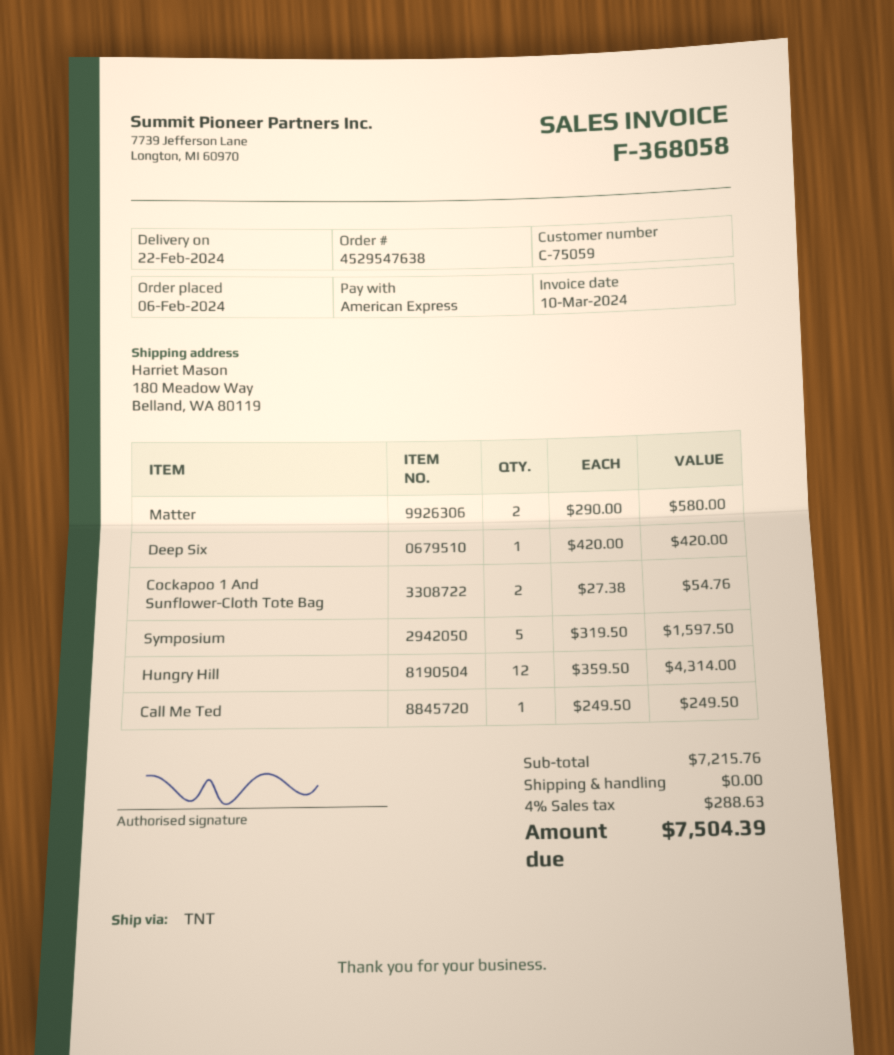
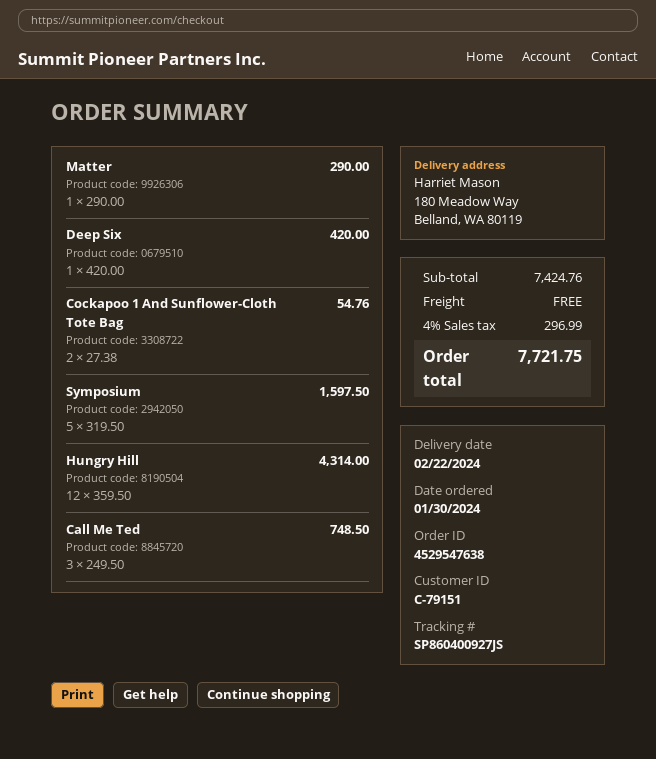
order date: 2024-02-06 -> 2024-01-30
customer number: C-75059 -> C-79151
Matter: 2 x 290.00 = 580.00 -> 1 x 290.00 = 290.00
Call Me Ted: 1 x 249.50 = 249.50 -> 3 x 249.50 = 748.50
subtotal: 7215.76 -> 7424.76
tax: 4% = 288.63 -> 4% = 296.99
total: 7504.39 -> 7721.75

